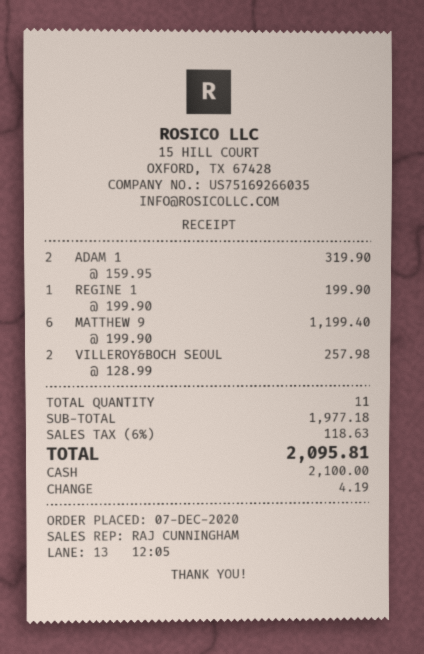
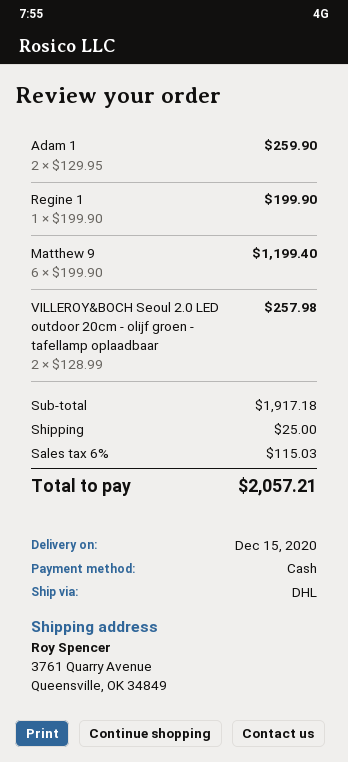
ADAM 1: 2 x 159.95 = 319.90 -> 2 x 129.95 = 259.90
subtotal: 1977.18 -> 1917.18
shipping: none -> 25.00
tax: 6% = 118.63 -> 6% = 115.03
total: 2095.81 -> 2057.21

